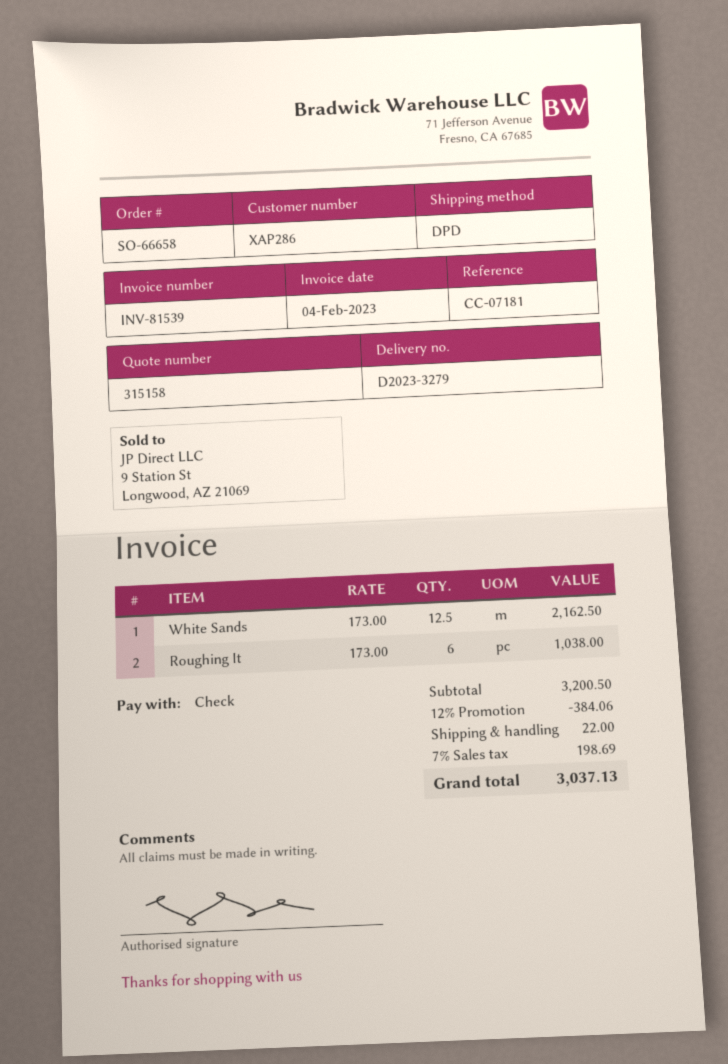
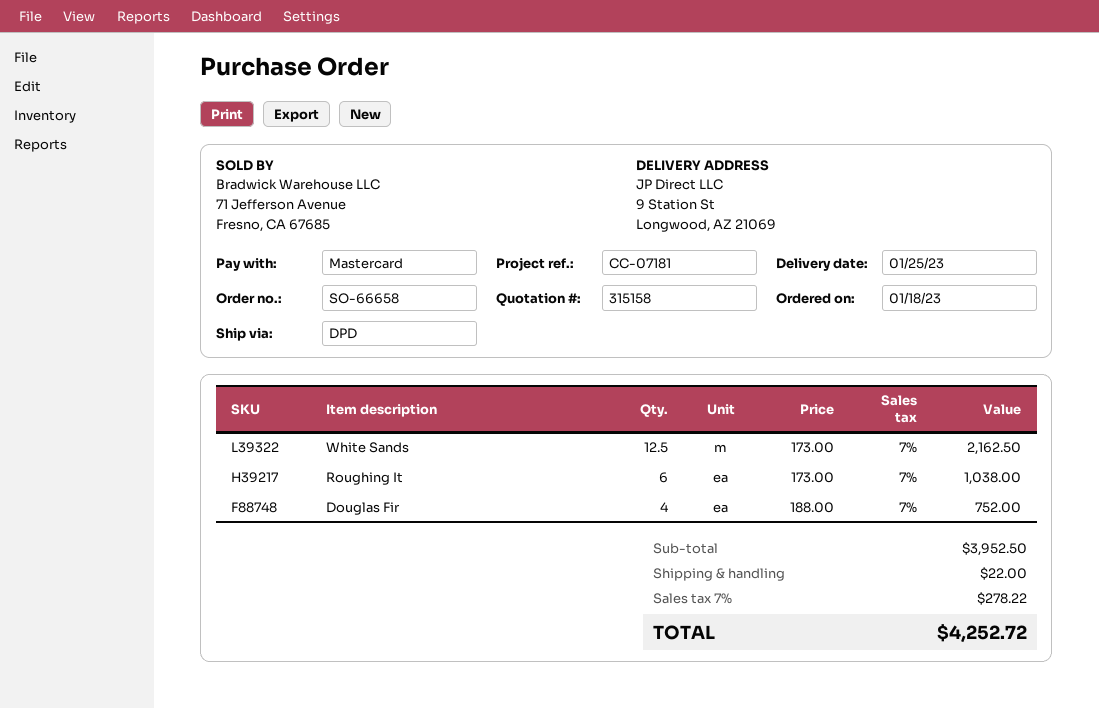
payment method: cheque -> Mastercard
Douglas Fir: none -> 4 x 188.00 = 752.00
subtotal: 3200.50 -> 3952.50
discount: 12% = 384.06 -> none
tax: 7% = 198.69 -> 7% = 278.22
total: 3037.13 -> 4252.72

